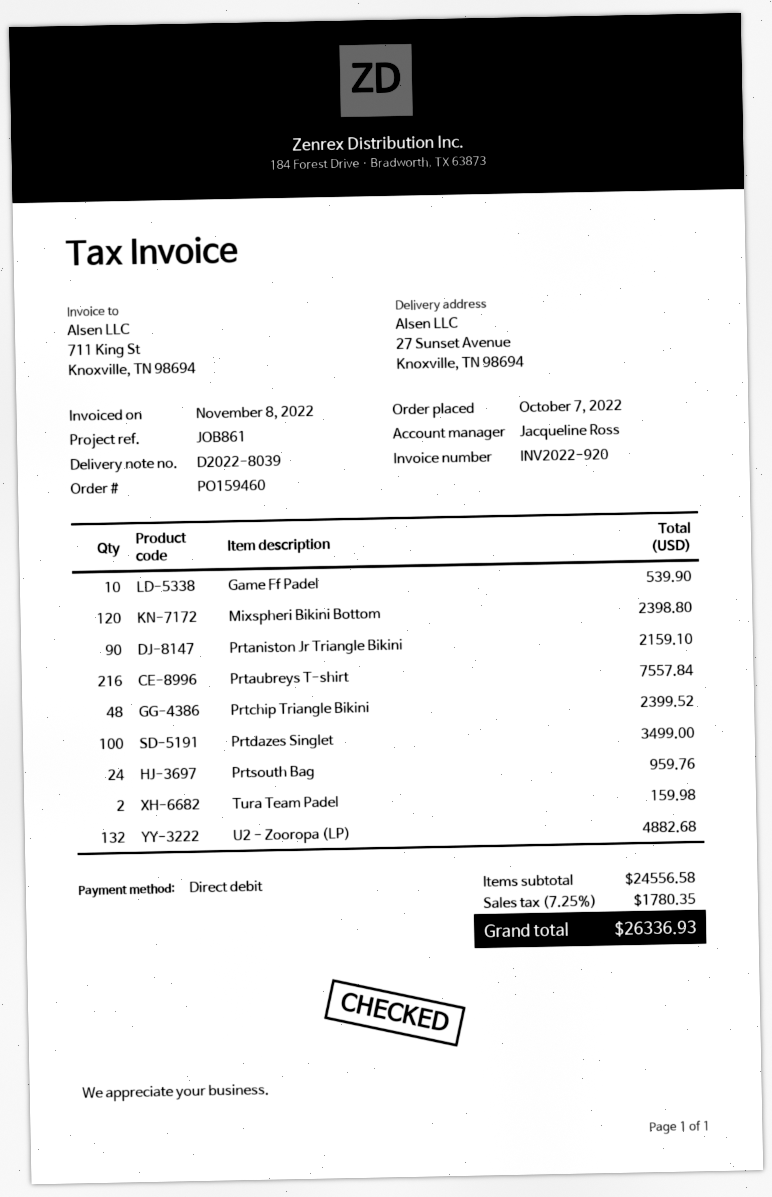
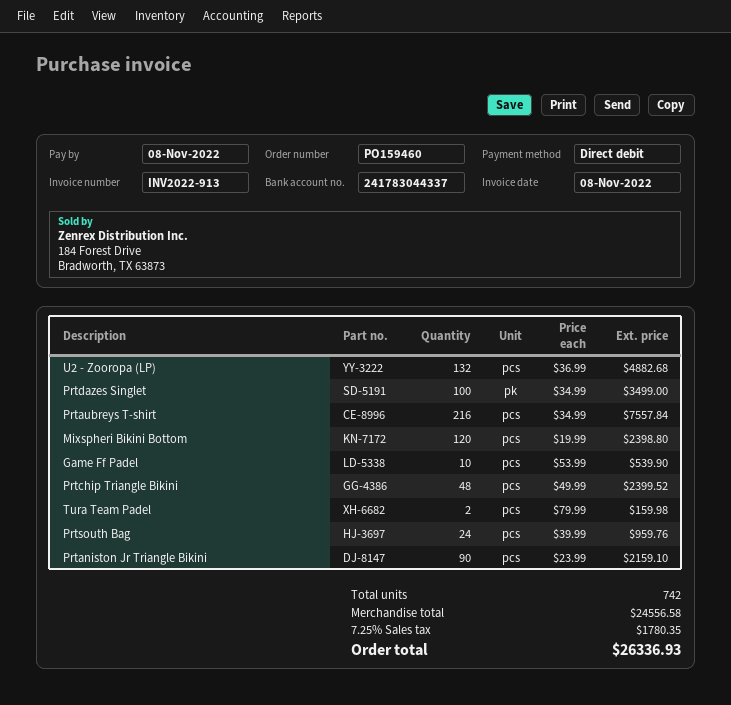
invoice number: INV2022-920 -> INV2022-913

